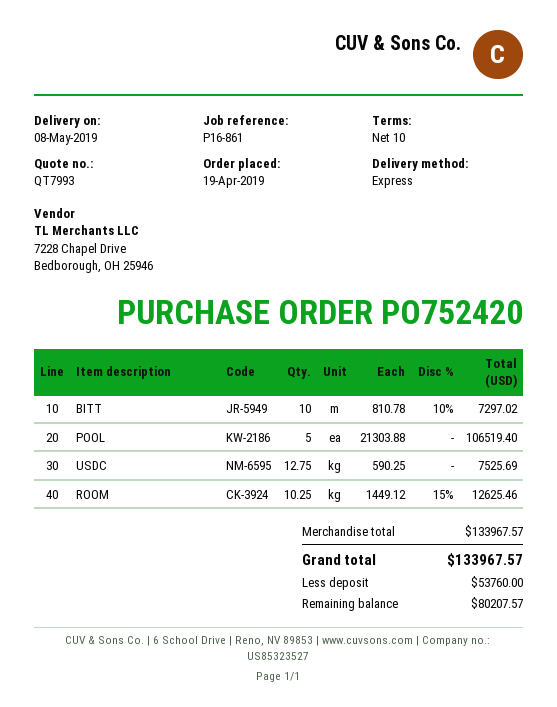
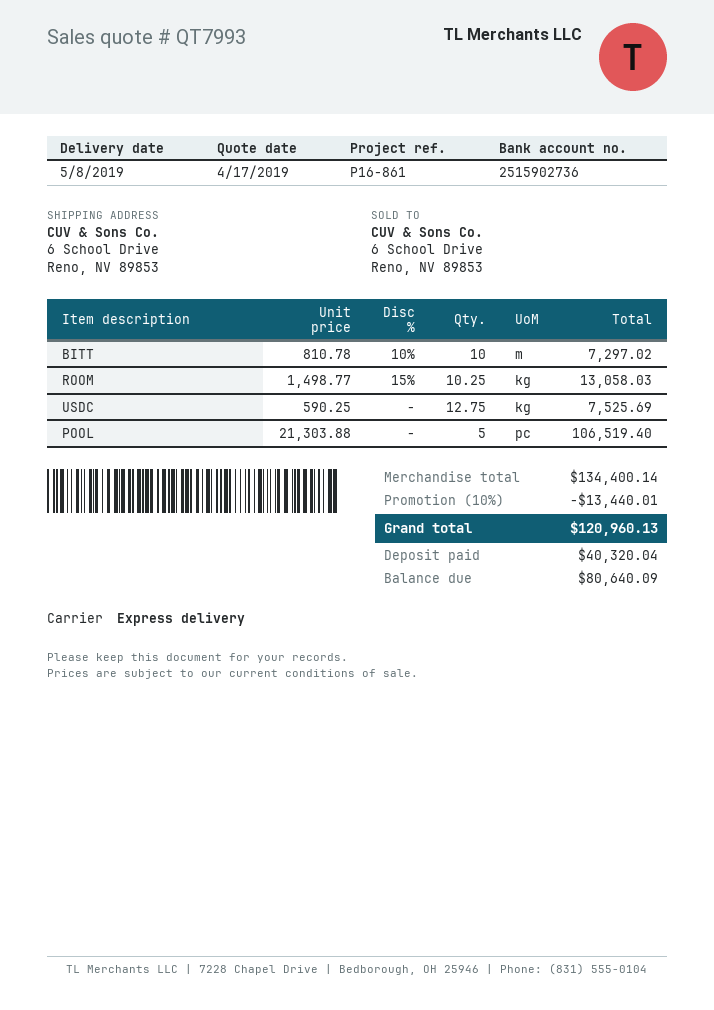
ROOM: 10.25 x 1449.12 - 15% = 12625.46 -> 10.25 x 1498.77 - 15% = 13058.03
subtotal: 133967.57 -> 134400.14
discount: none -> 10% = 13440.01
total: 133967.57 -> 120960.13
deposit: 53760.00 -> 40320.04
balance: 80207.57 -> 80640.09

